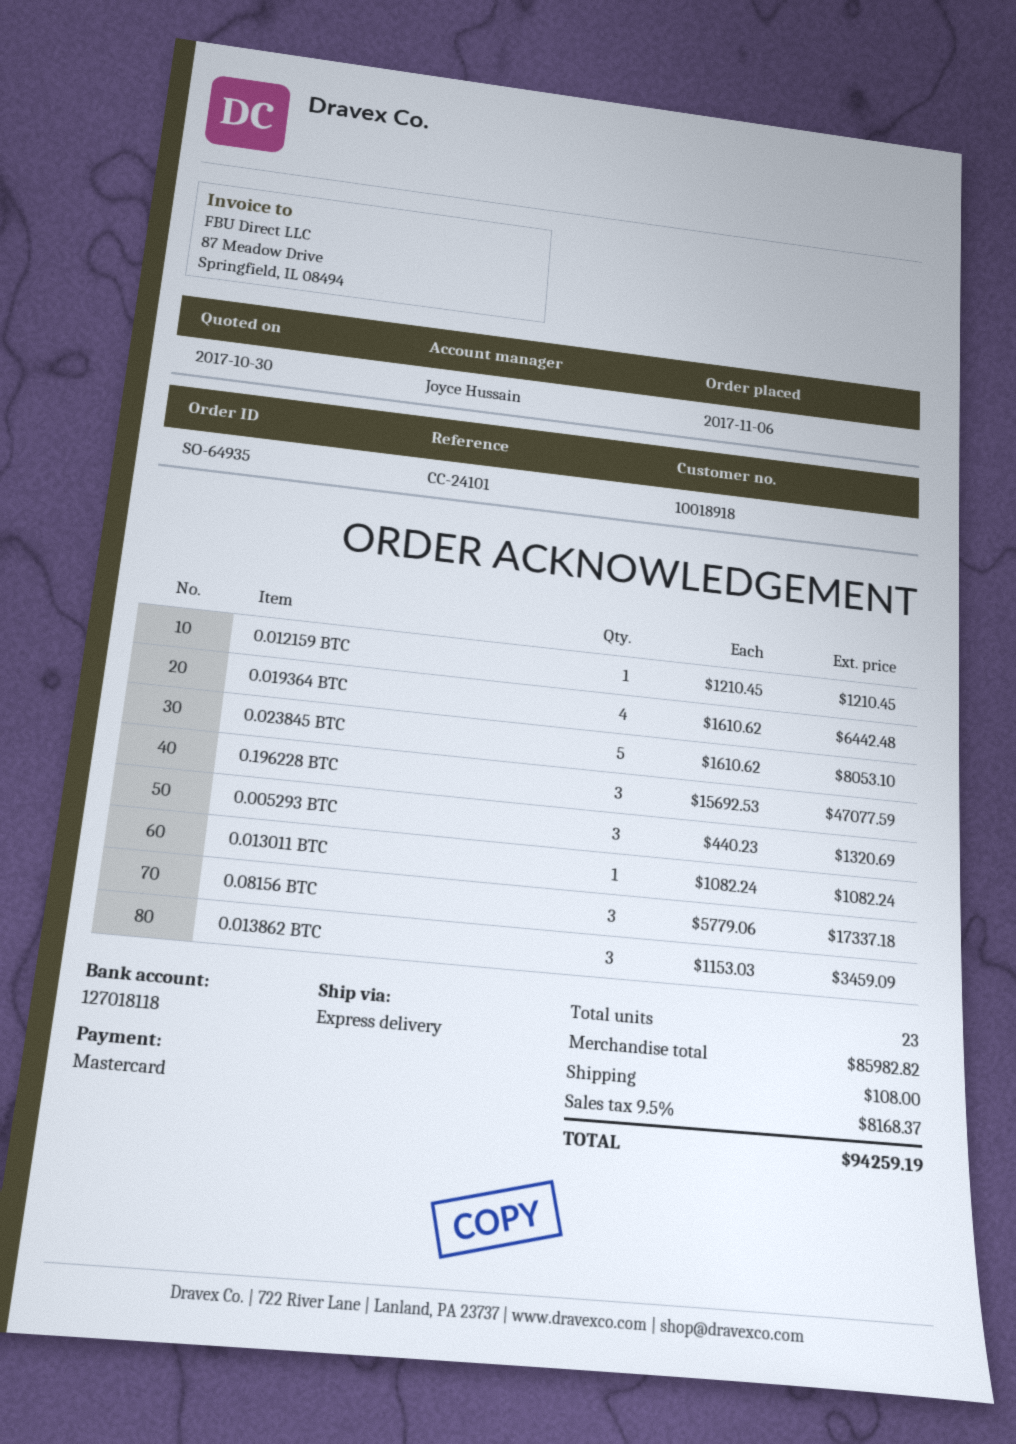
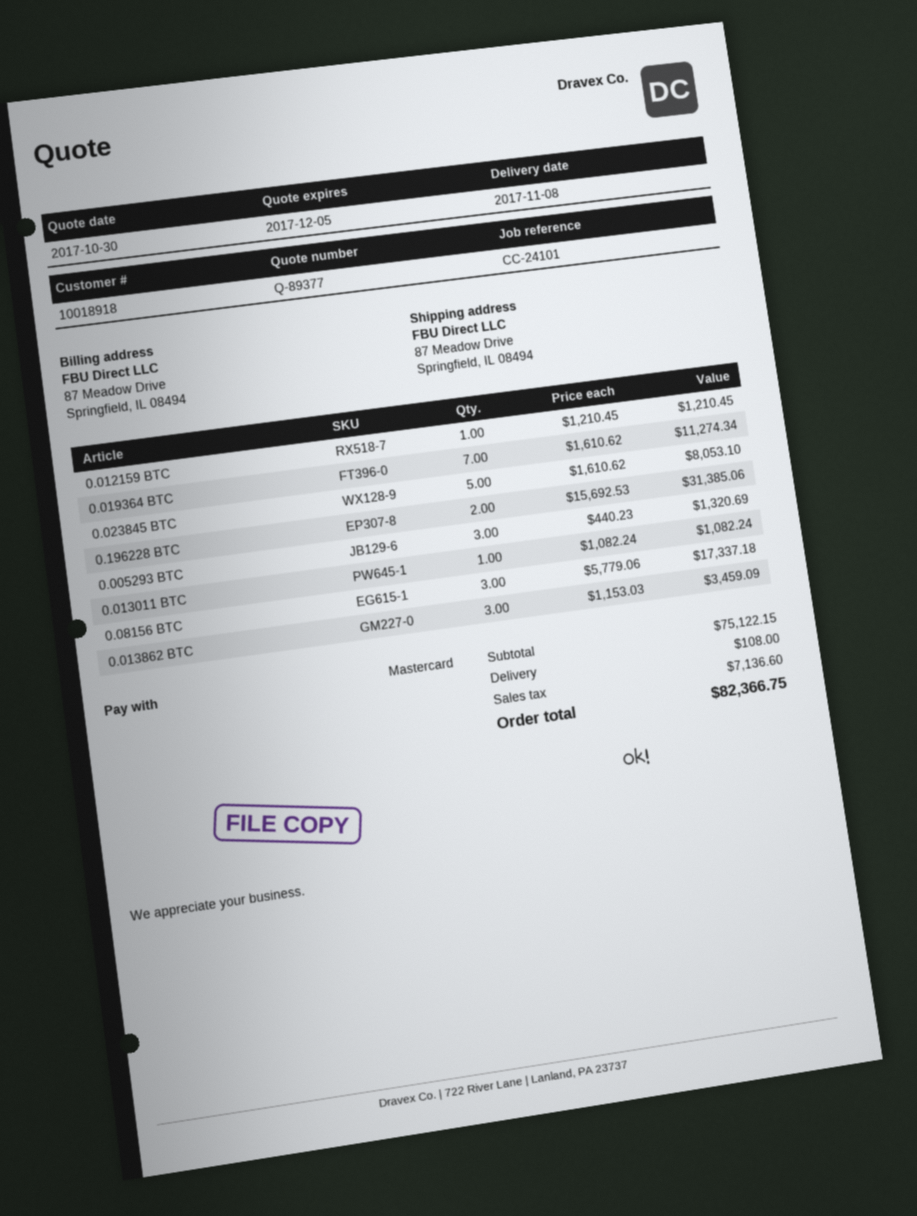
0.019364 BTC: 4 x 1610.62 = 6442.48 -> 7 x 1610.62 = 11274.34
0.196228 BTC: 3 x 15692.53 = 47077.59 -> 2 x 15692.53 = 31385.06
subtotal: 85982.82 -> 75122.15
tax: 8168.37 -> 7136.60
total: 94259.19 -> 82366.75

